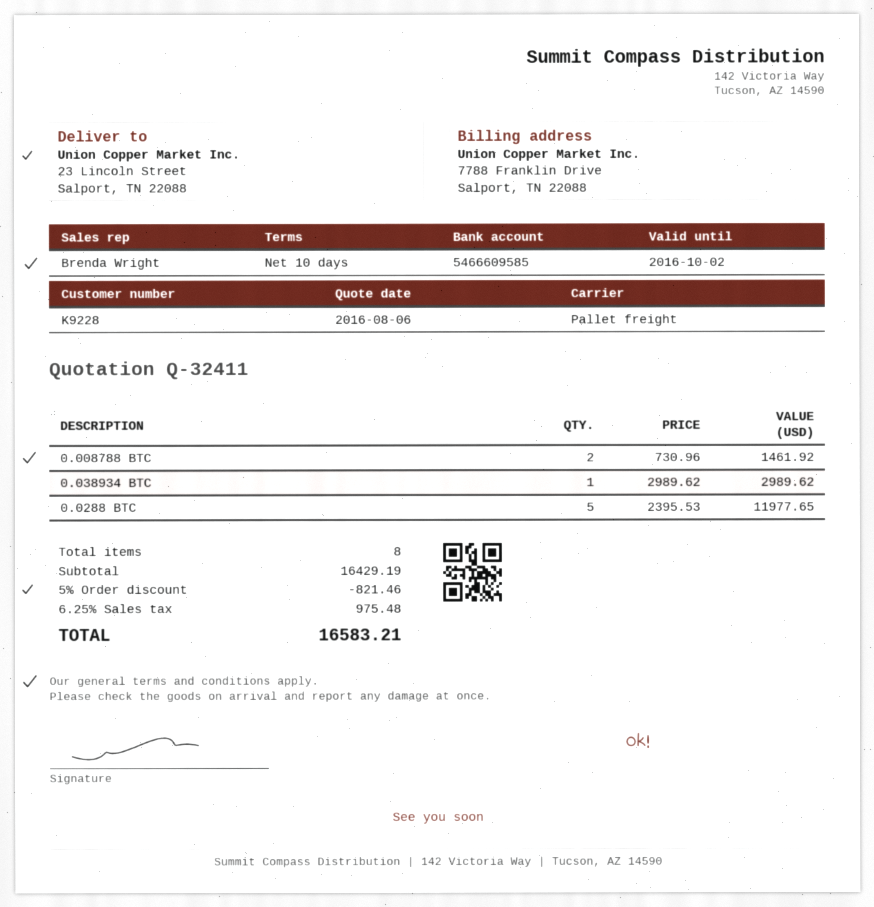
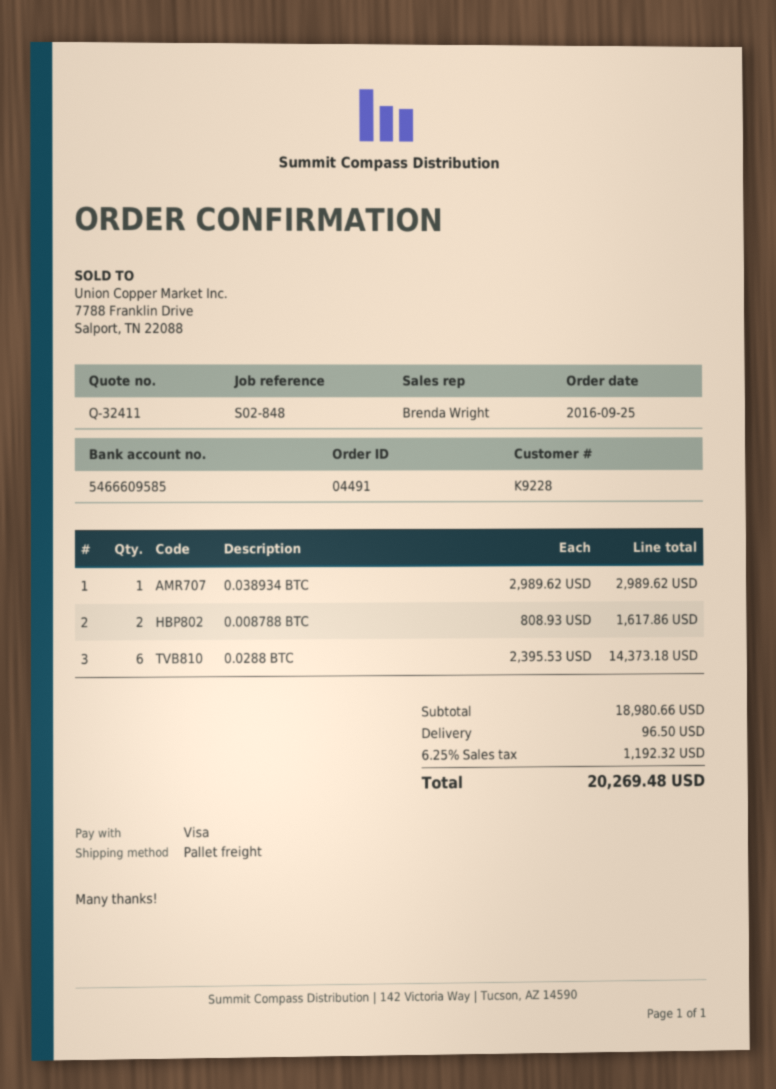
0.008788 BTC: 2 x 730.96 = 1461.92 -> 2 x 808.93 = 1617.86
0.0288 BTC: 5 x 2395.53 = 11977.65 -> 6 x 2395.53 = 14373.18
subtotal: 16429.19 -> 18980.66
discount: 5% = 821.46 -> none
shipping: none -> 96.50
tax: 6.25% = 975.48 -> 6.25% = 1192.32
total: 16583.21 -> 20269.48

